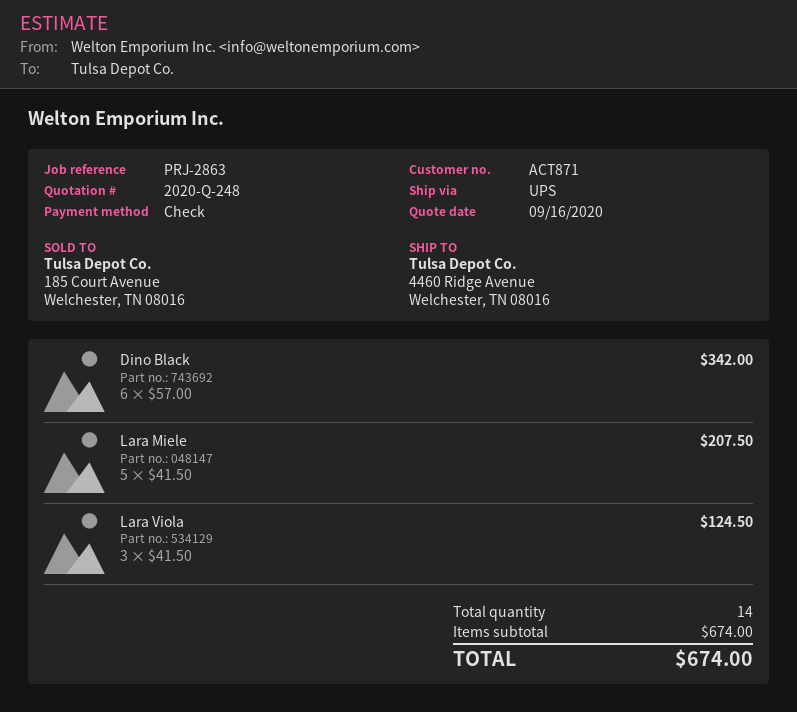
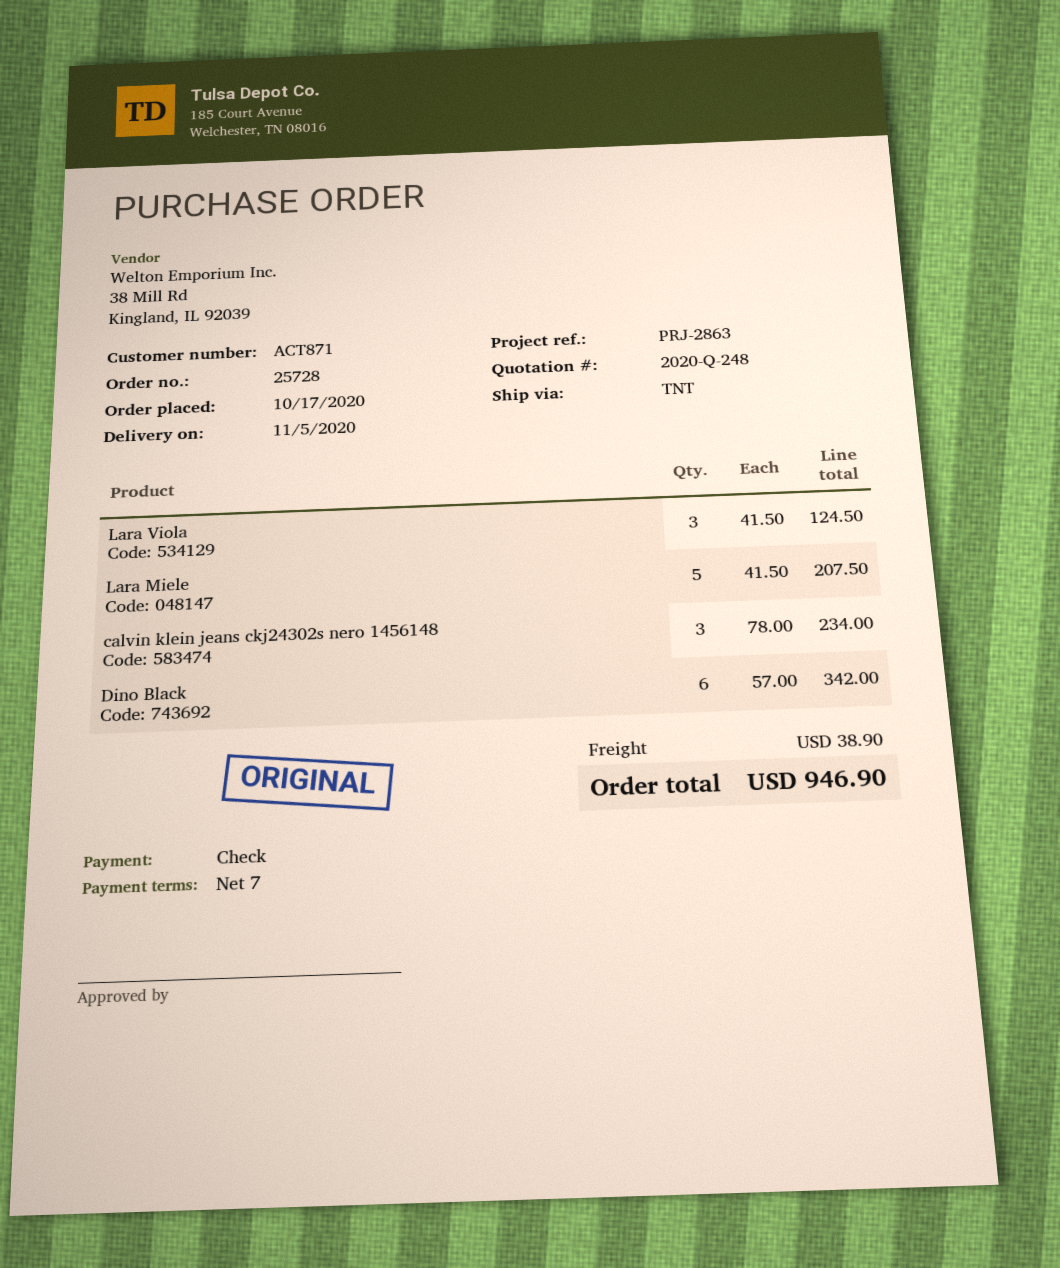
shipping method: UPS -> TNT
calvin klein jeans ckj24302s nero 1456148: none -> 3 x 78.00 = 234.00
shipping: none -> 38.90
total: 674.00 -> 946.90

